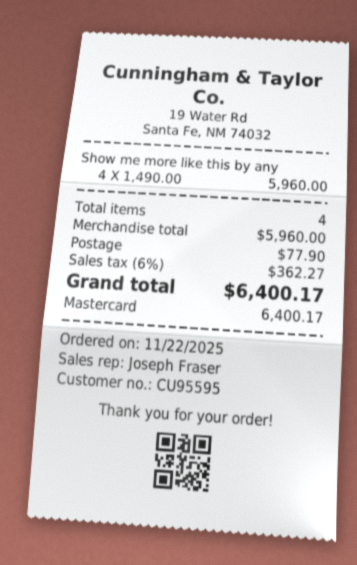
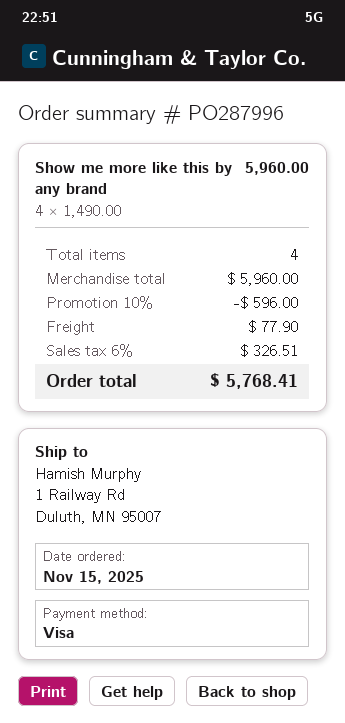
order date: 2025-11-22 -> 2025-11-15
payment method: Mastercard -> Visa
discount: none -> 10% = 596.00
tax: 6% = 362.27 -> 6% = 326.51
total: 6400.17 -> 5768.41

